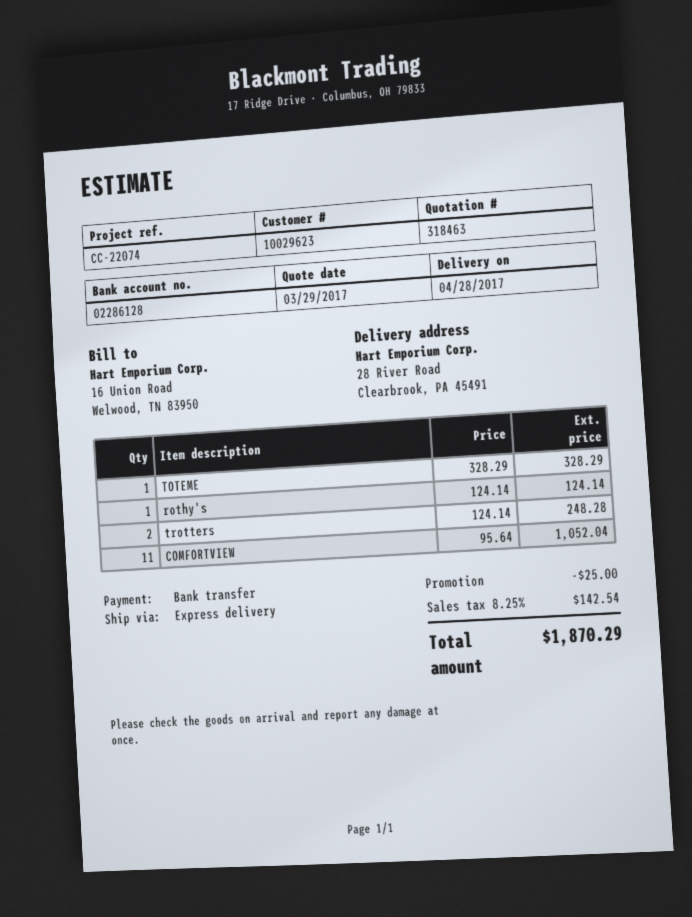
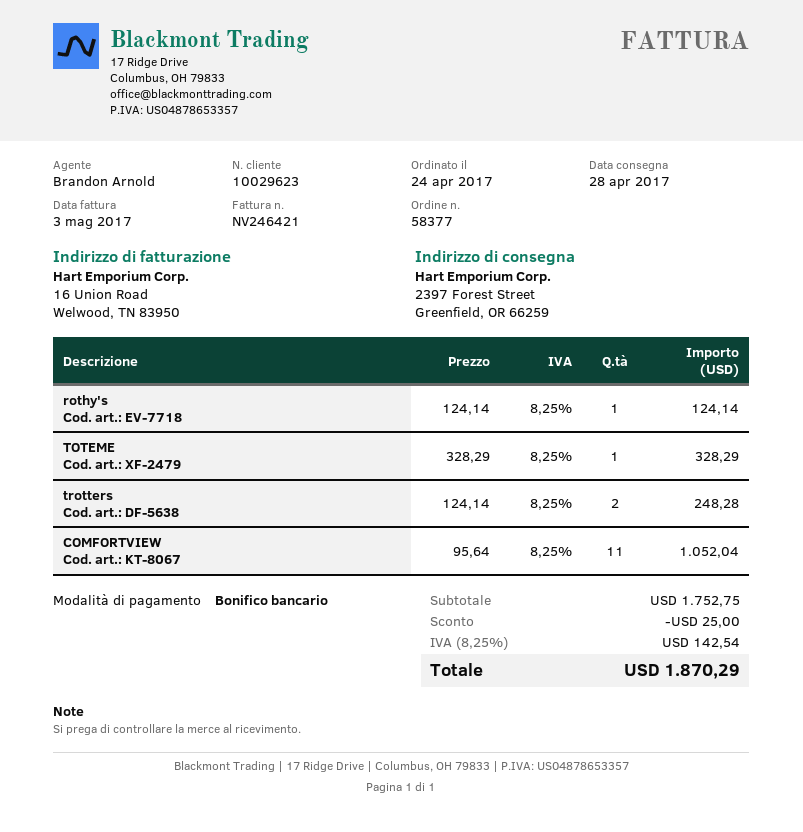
ship to: 28 River Road, Clearbrook, PA 45491 -> 2397 Forest Street, Greenfield, OR 66259

